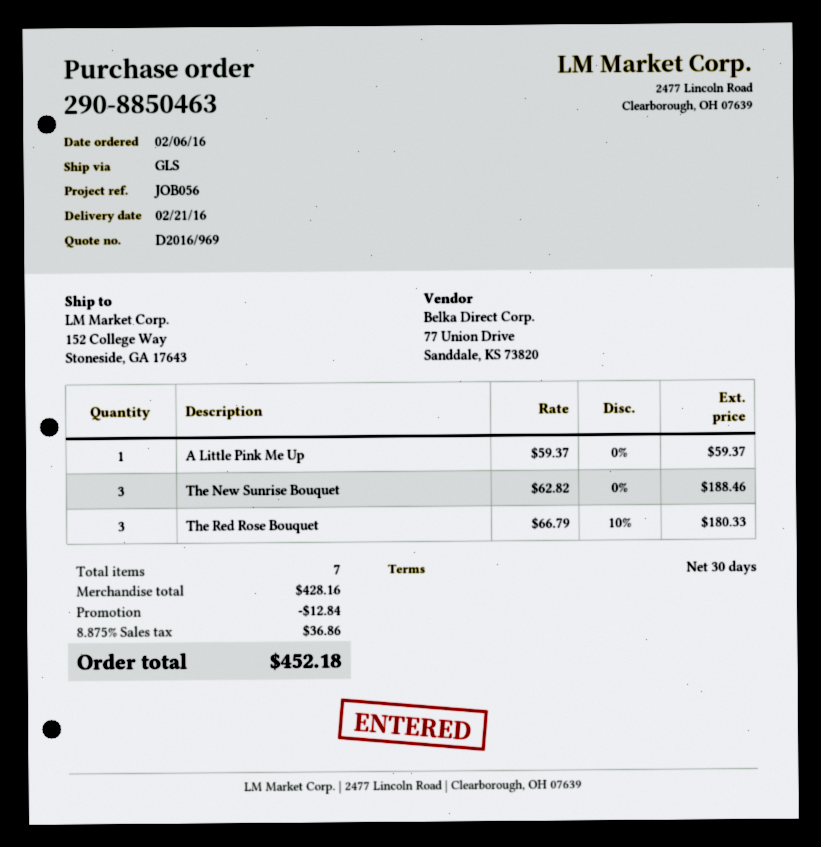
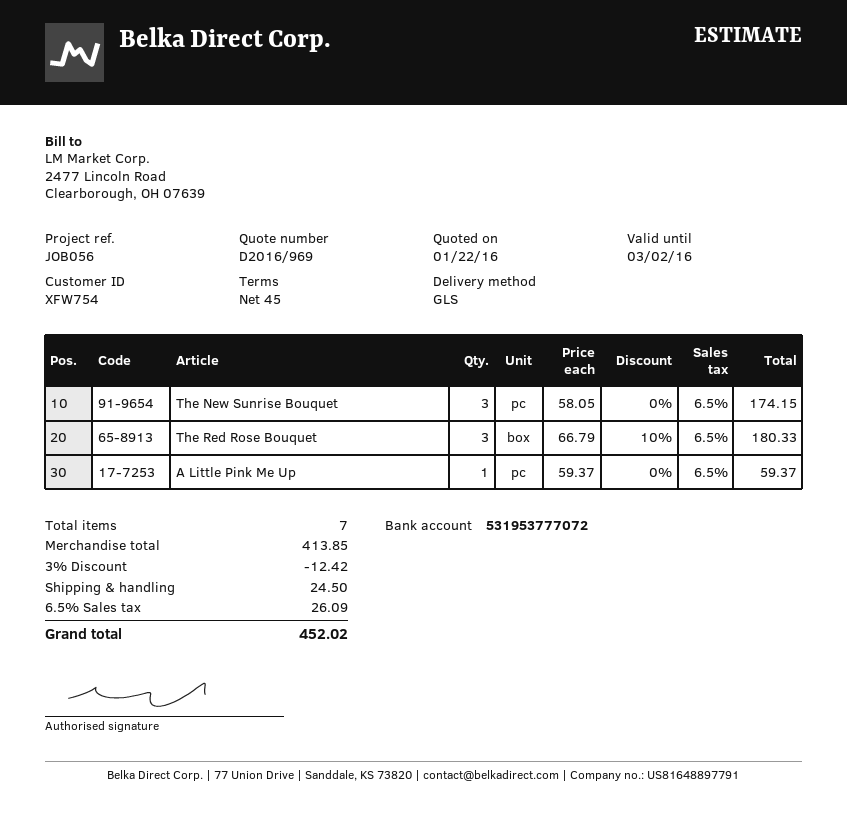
payment terms: 30 days -> 45 days
The New Sunrise Bouquet: 3 x 62.82 = 188.46 -> 3 x 58.05 = 174.15
subtotal: 428.16 -> 413.85
discount: 12.84 -> 12.42
shipping: none -> 24.50
tax: 8.875% = 36.86 -> 6.5% = 26.09
total: 452.18 -> 452.02

